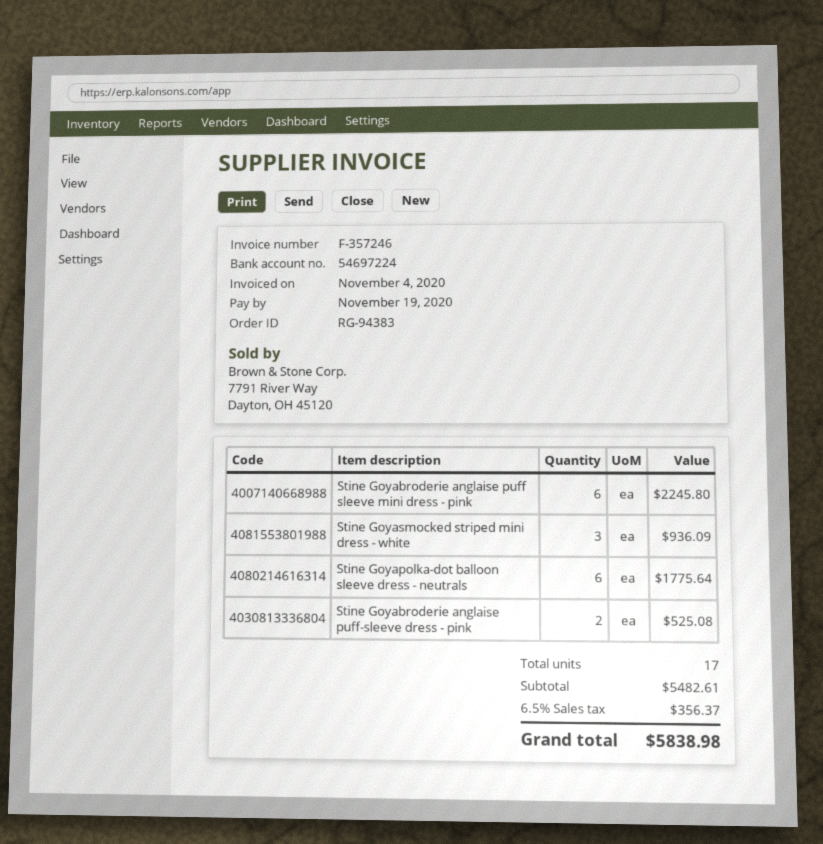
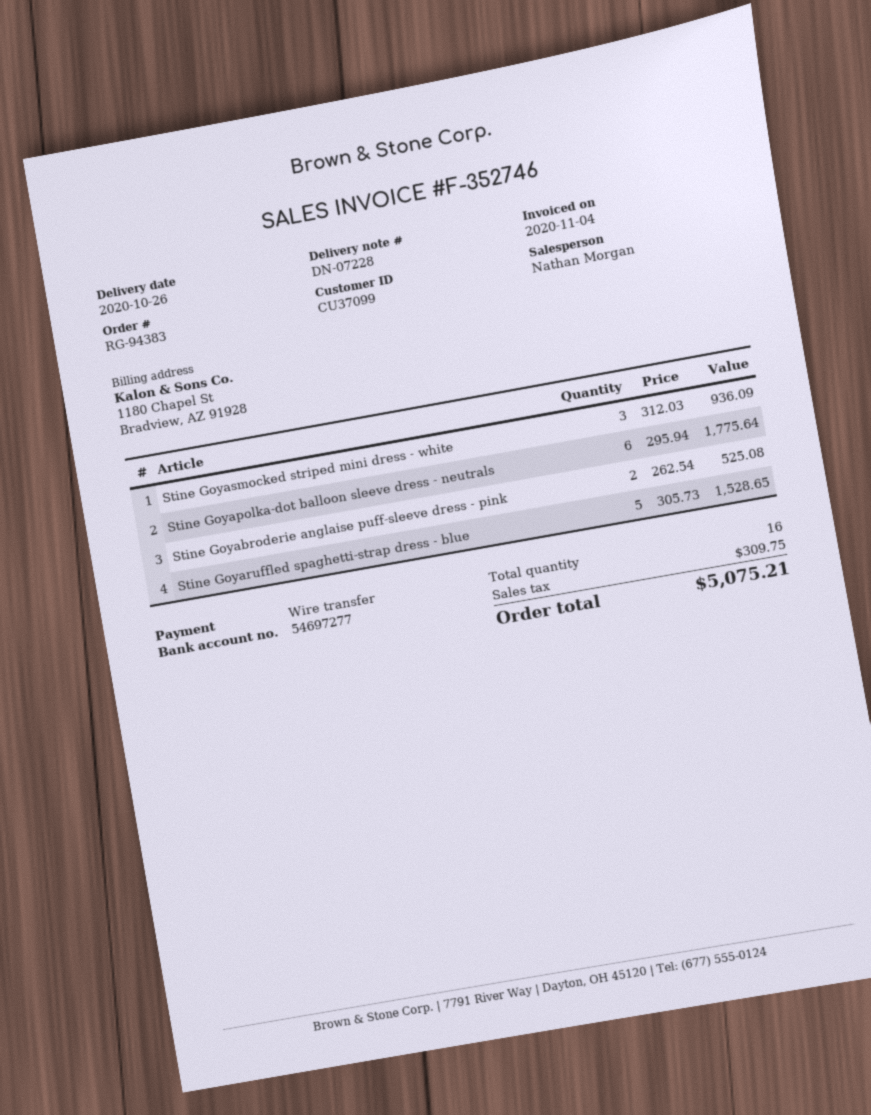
invoice number: F-357246 -> F-352746
bank account: 54697224 -> 54697277
Stine Goyabroderie anglaise puff sleeve mini dress - pink: 6 for 2245.80 -> none
Stine Goyaruffled spaghetti-strap dress - blue: none -> 5 for 1528.65
total quantity: 17 -> 16
tax: 356.37 -> 309.75
total: 5838.98 -> 5075.21

